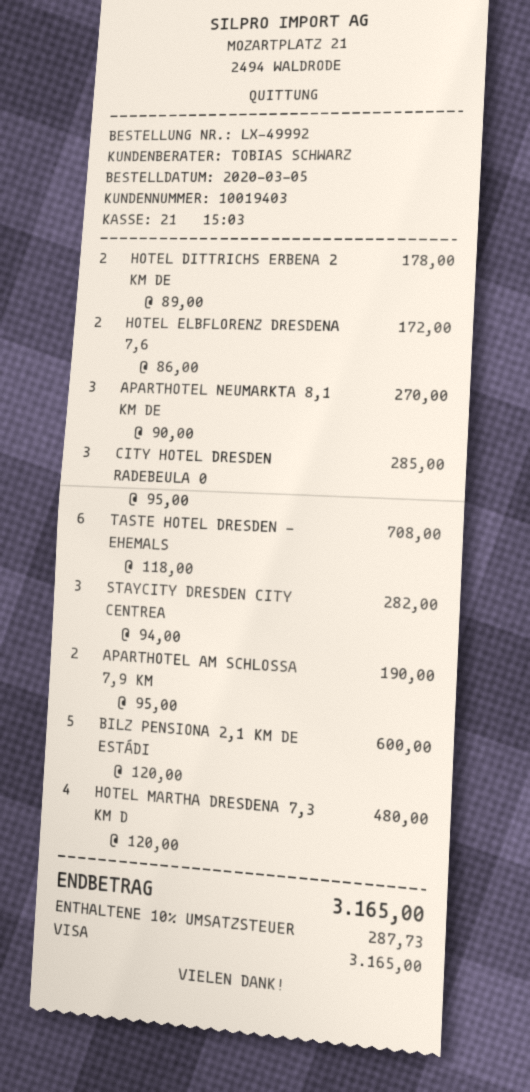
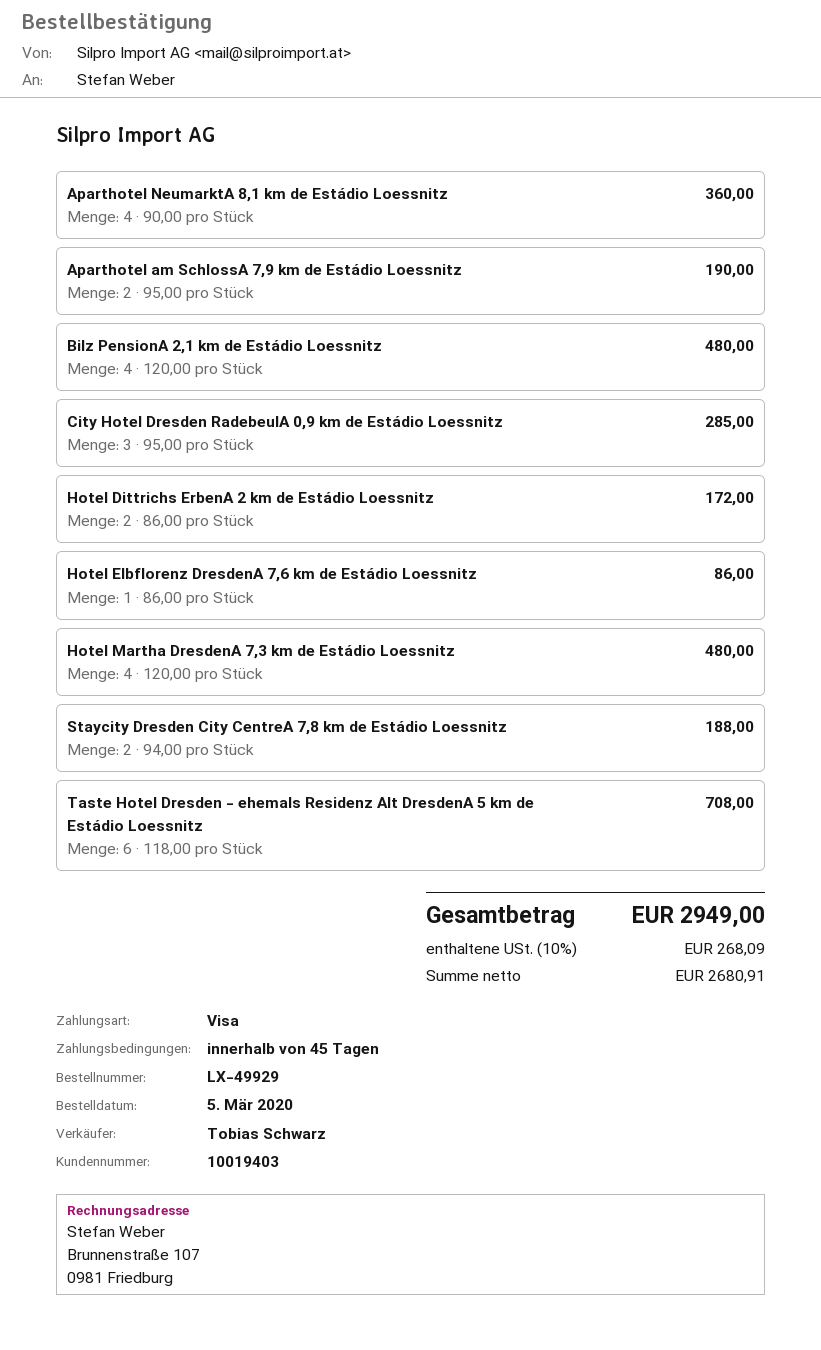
order number: LX-49992 -> LX-49929
HOTEL DITTRICHS ERBENA 2 KM DE: 2 x 89.00 = 178.00 -> 2 x 86.00 = 172.00
HOTEL ELBFLORENZ DRESDENA 7,6: 2 x 86.00 = 172.00 -> 1 x 86.00 = 86.00
APARTHOTEL NEUMARKTA 8,1 KM DE: 3 x 90.00 = 270.00 -> 4 x 90.00 = 360.00
STAYCITY DRESDEN CITY CENTREA: 3 x 94.00 = 282.00 -> 2 x 94.00 = 188.00
BILZ PENSIONA 2,1 KM DE ESTÁDI: 5 x 120.00 = 600.00 -> 4 x 120.00 = 480.00
tax: 10% = 287.73 -> 10% = 268.09
total: 3165.00 -> 2949.00

